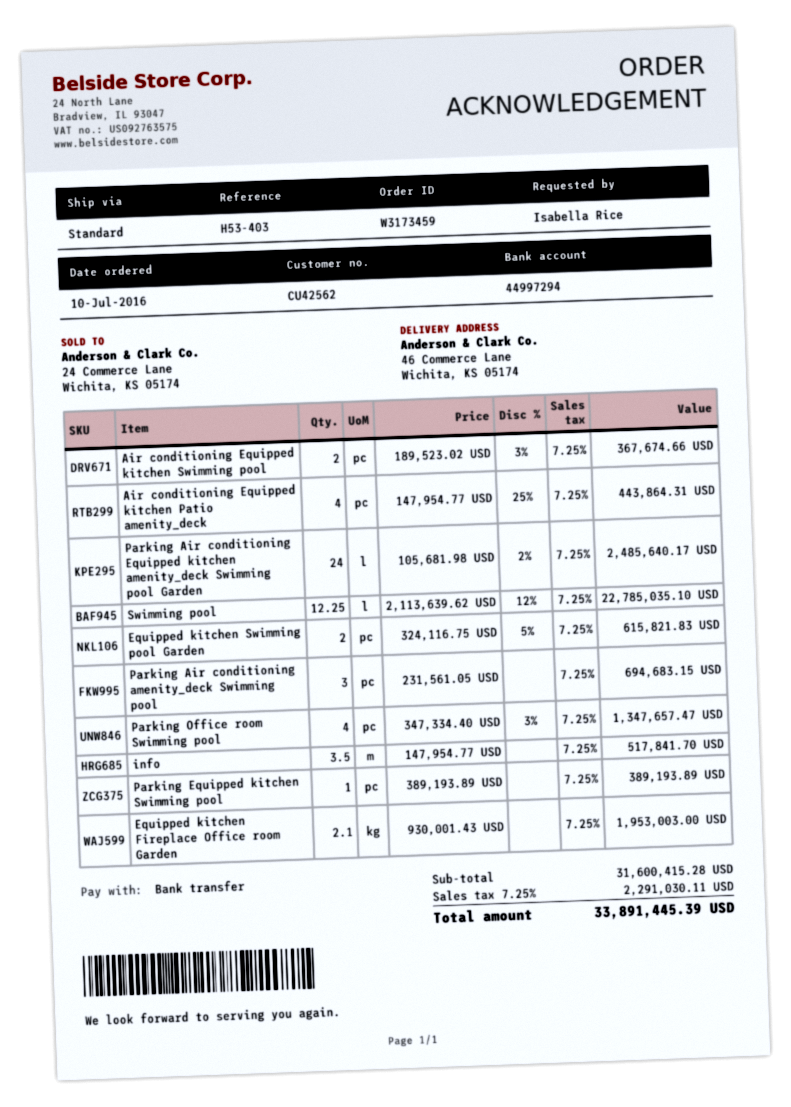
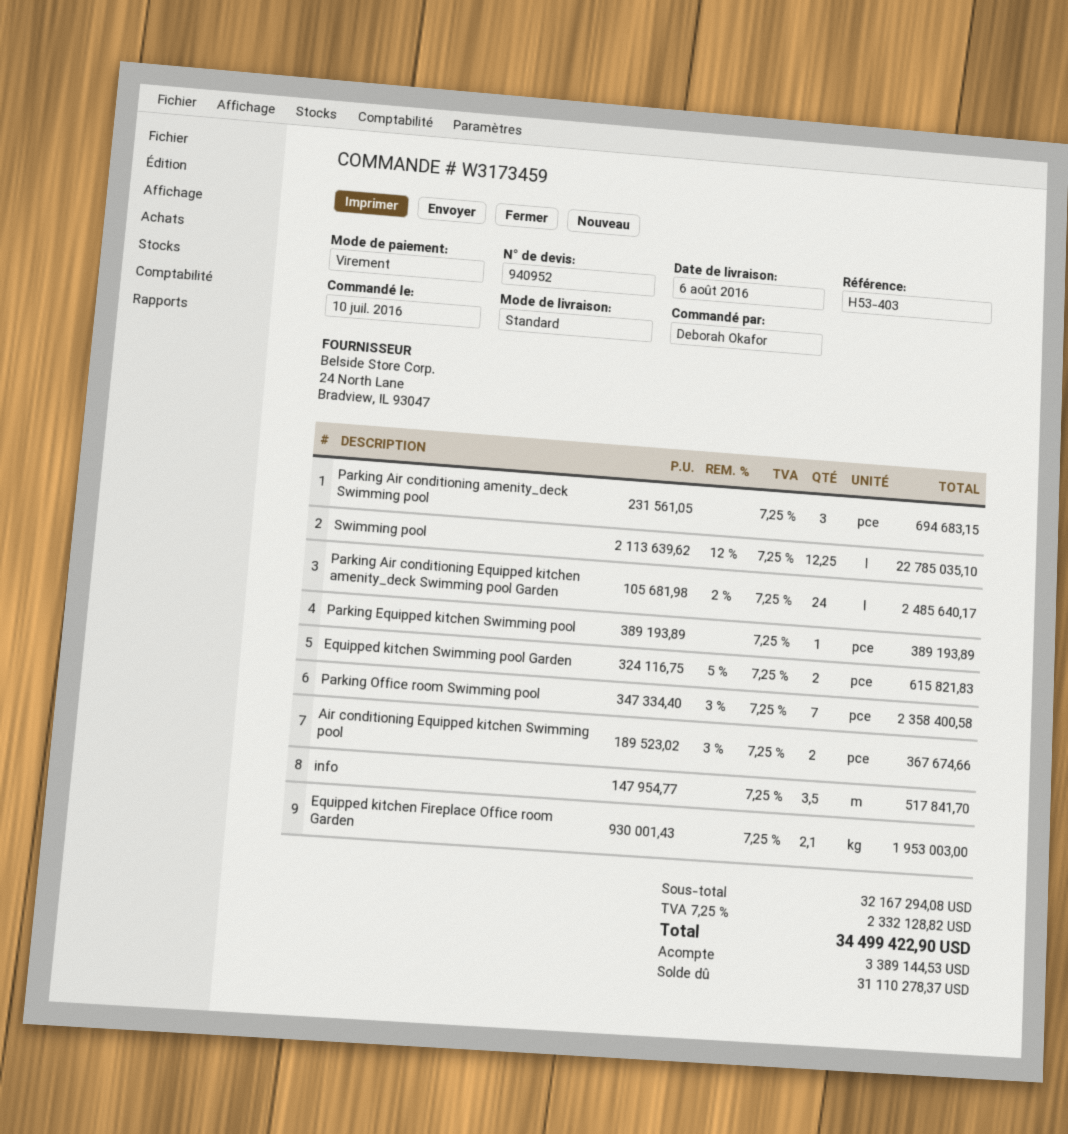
ordered by: Isabella Rice -> Deborah Okafor
Air conditioning Equipped kitchen Patio amenity_deck: 4 x 147954.77 - 25% = 443864.31 -> none
Parking Office room Swimming pool: 4 x 347334.40 - 3% = 1347657.47 -> 7 x 347334.40 - 3% = 2358400.58
subtotal: 31600415.28 -> 32167294.08
tax: 7.25% = 2291030.11 -> 7.25% = 2332128.82
total: 33891445.39 -> 34499422.90

